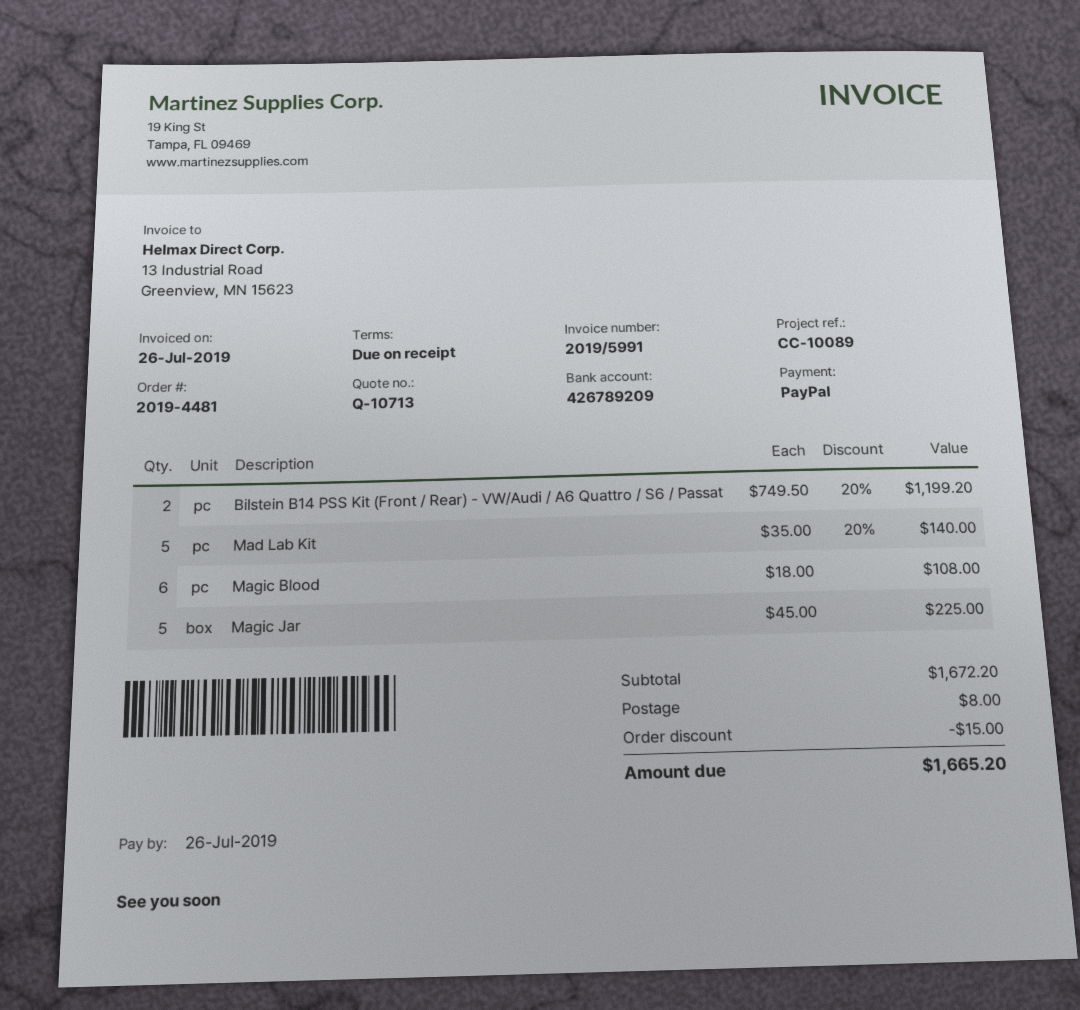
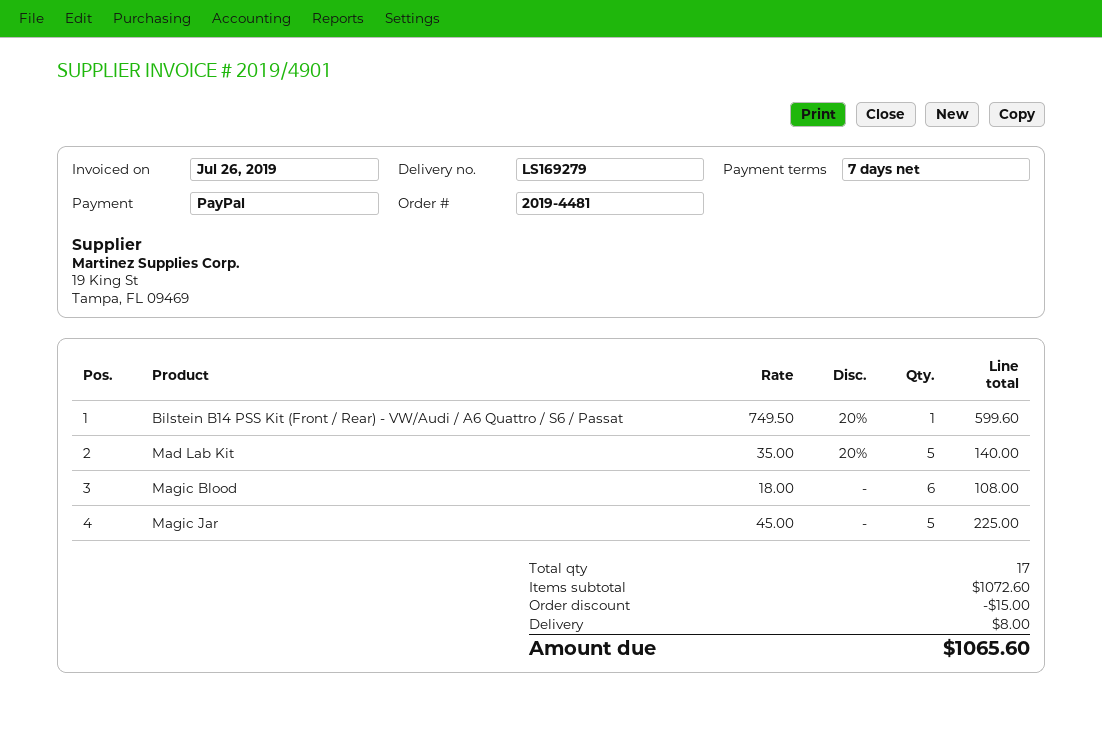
invoice number: 2019/5991 -> 2019/4901
payment terms: on receipt -> 7 days
Bilstein B14 PSS Kit (Front / Rear) - VW/Audi / A6 Quattro / S6 / Passat: 2 x 749.50 - 20% = 1199.20 -> 1 x 749.50 - 20% = 599.60
subtotal: 1672.20 -> 1072.60
total: 1665.20 -> 1065.60

